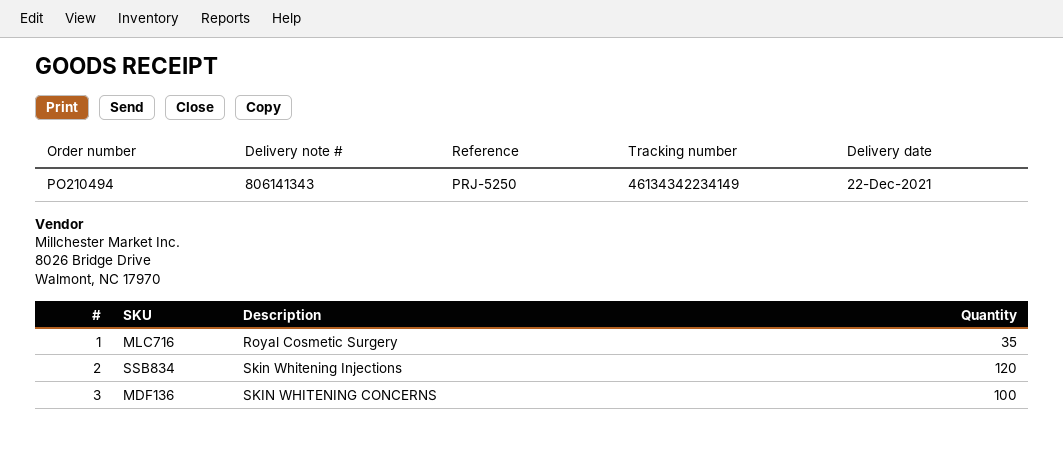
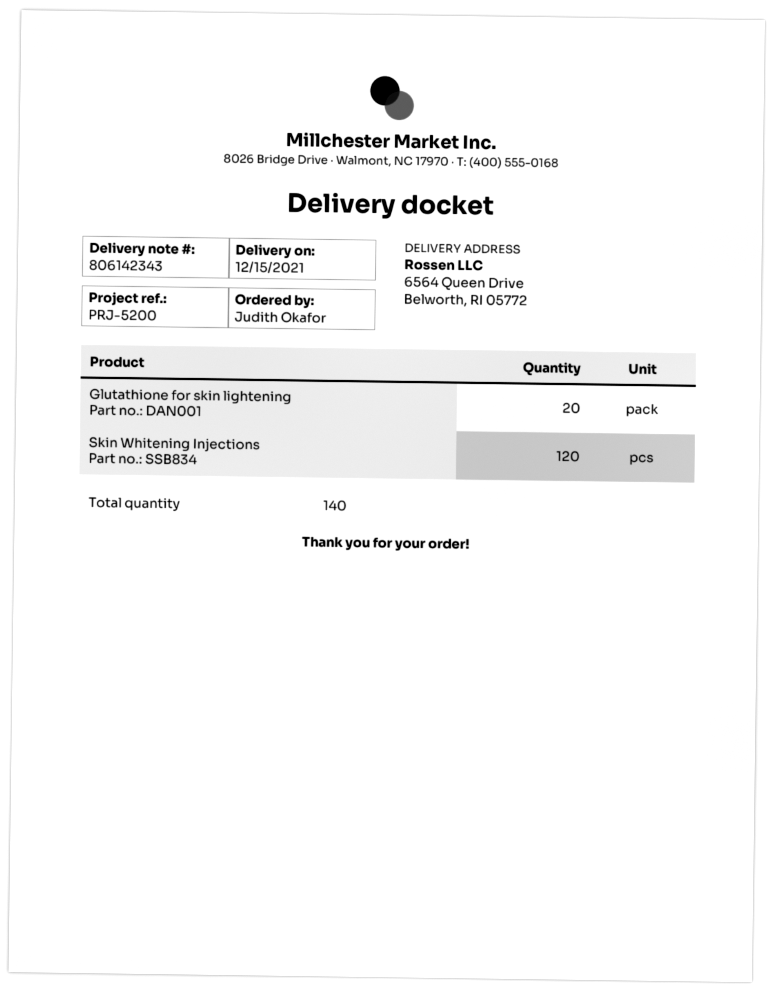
delivery note number: 806141343 -> 806142343
delivery date: 2021-12-22 -> 2021-12-15
reference: PRJ-5250 -> PRJ-5200
Royal Cosmetic Surgery: 35 -> none
SKIN WHITENING CONCERNS: 100 -> none
Glutathione for skin lightening: none -> 20

